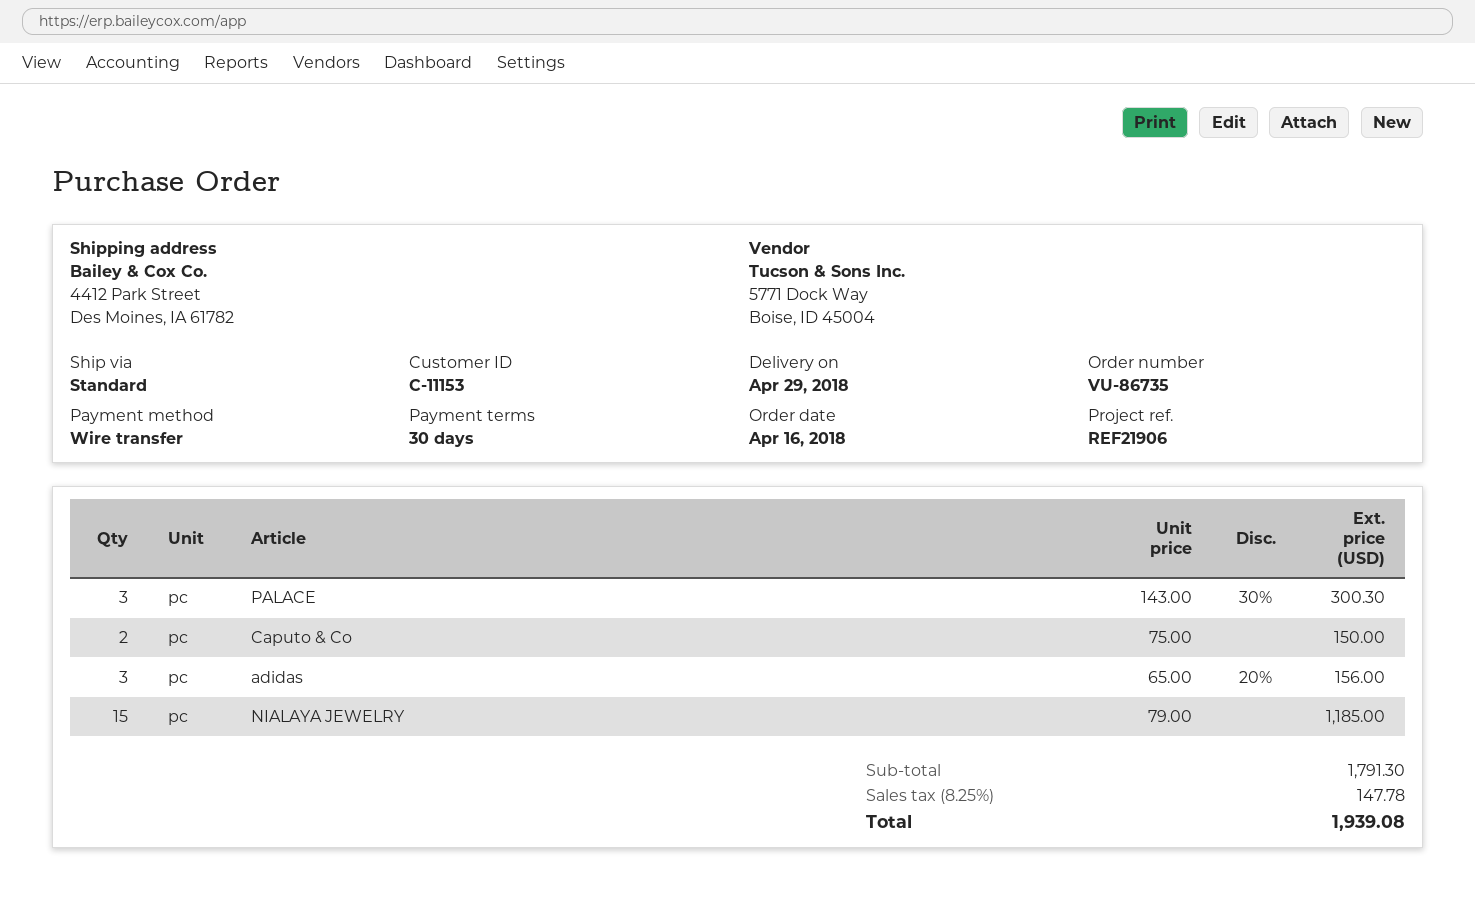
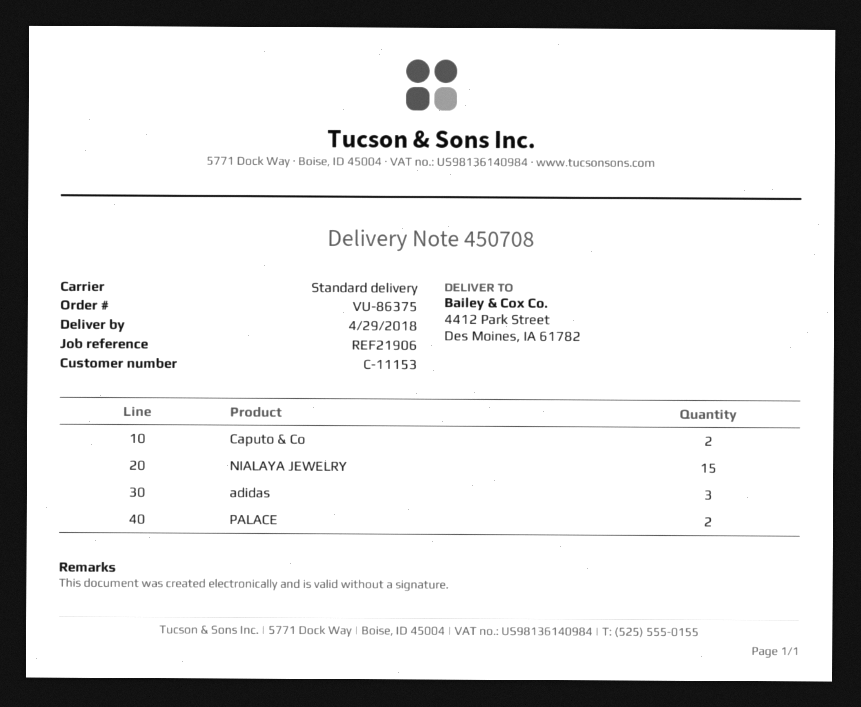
order number: VU-86735 -> VU-86375
PALACE: 3 -> 2

